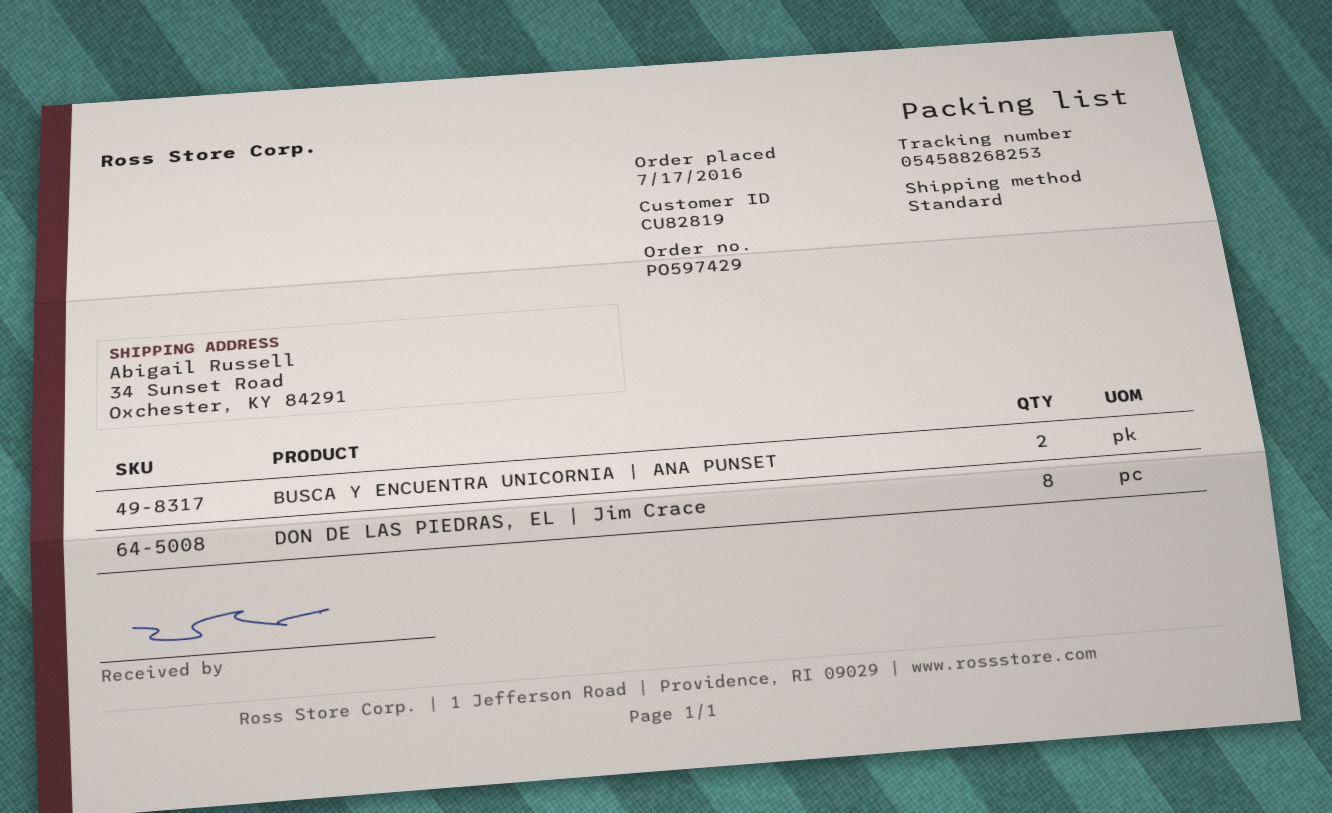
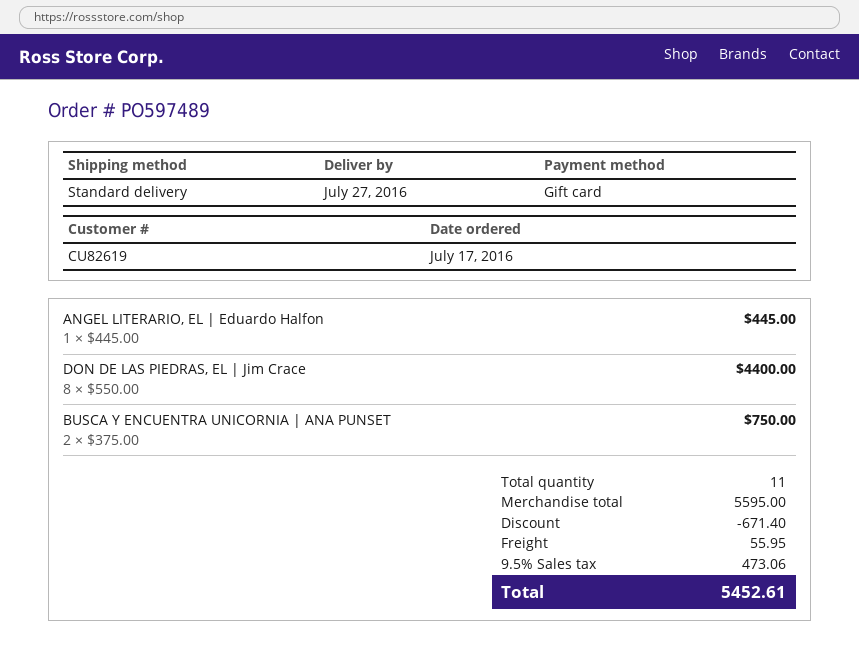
order number: PO597429 -> PO597489
customer number: CU82819 -> CU82619
ANGEL LITERARIO, EL | Eduardo Halfon: none -> 1

